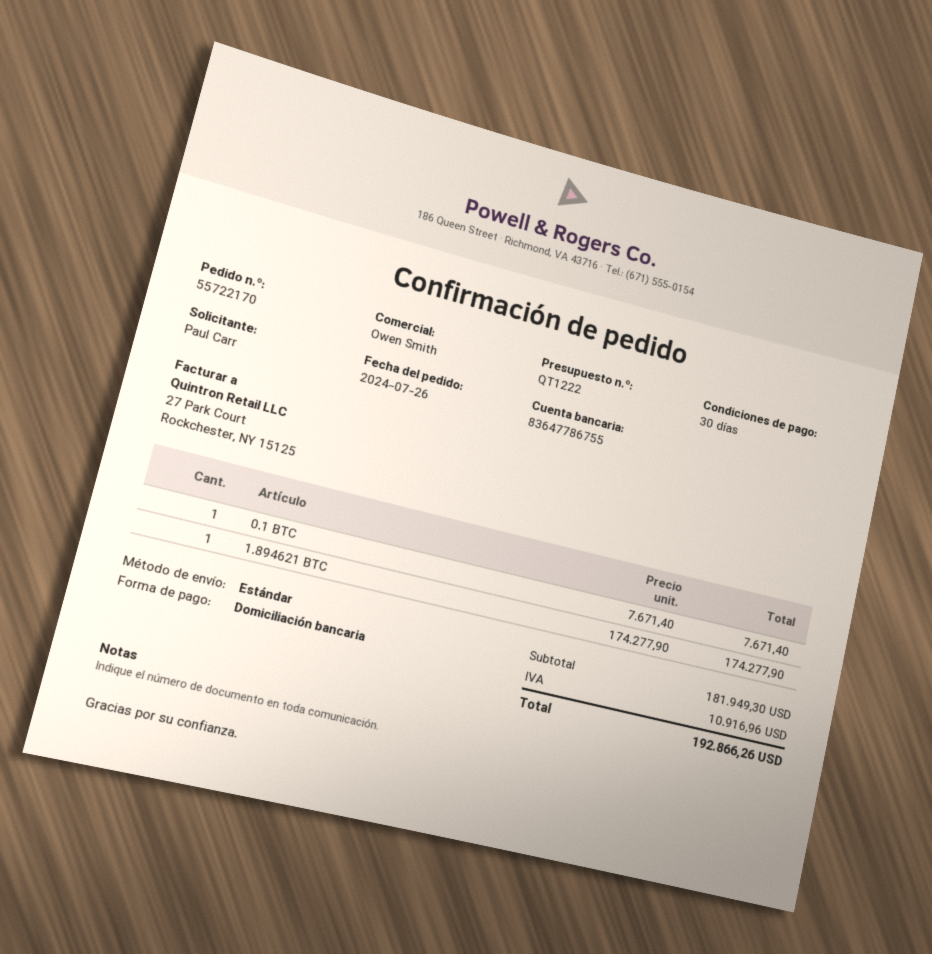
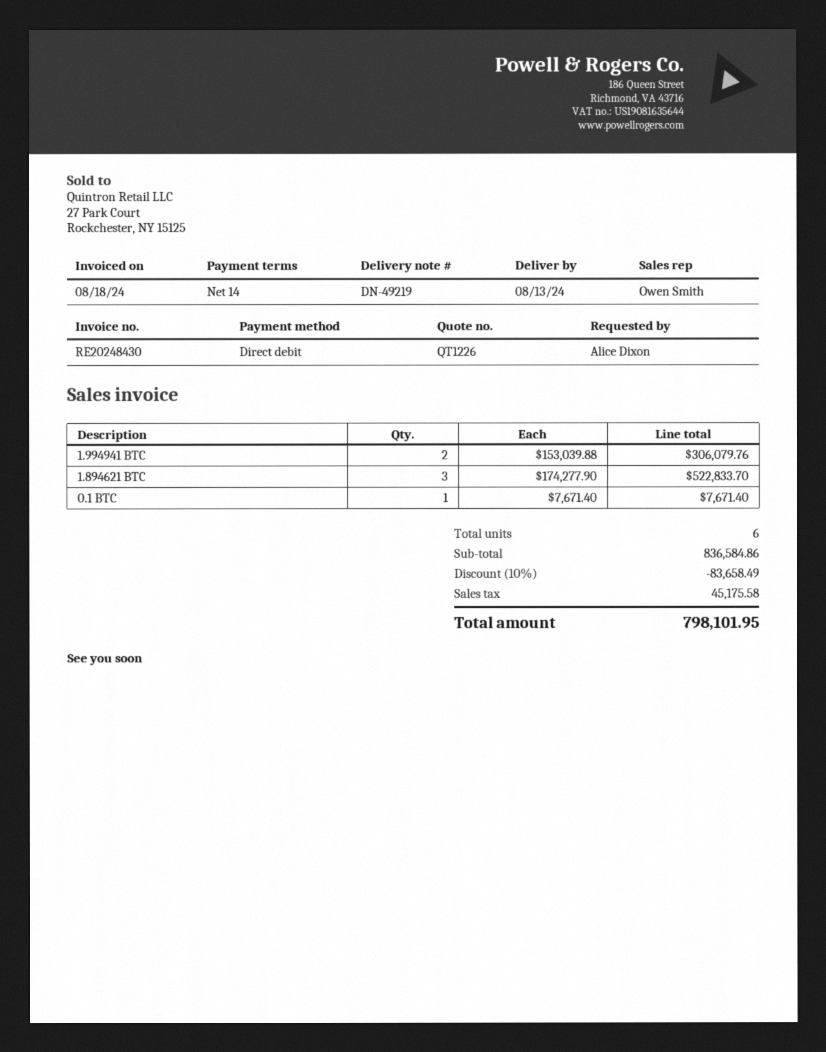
quote number: QT1222 -> QT1226
payment terms: 30 days -> 14 days
ordered by: Paul Carr -> Alice Dixon
1.894621 BTC: 1 x 174277.90 = 174277.90 -> 3 x 174277.90 = 522833.70
1.994941 BTC: none -> 2 x 153039.88 = 306079.76
subtotal: 181949.30 -> 836584.86
discount: none -> 10% = 83658.49
tax: 10916.96 -> 45175.58
total: 192866.26 -> 798101.95

